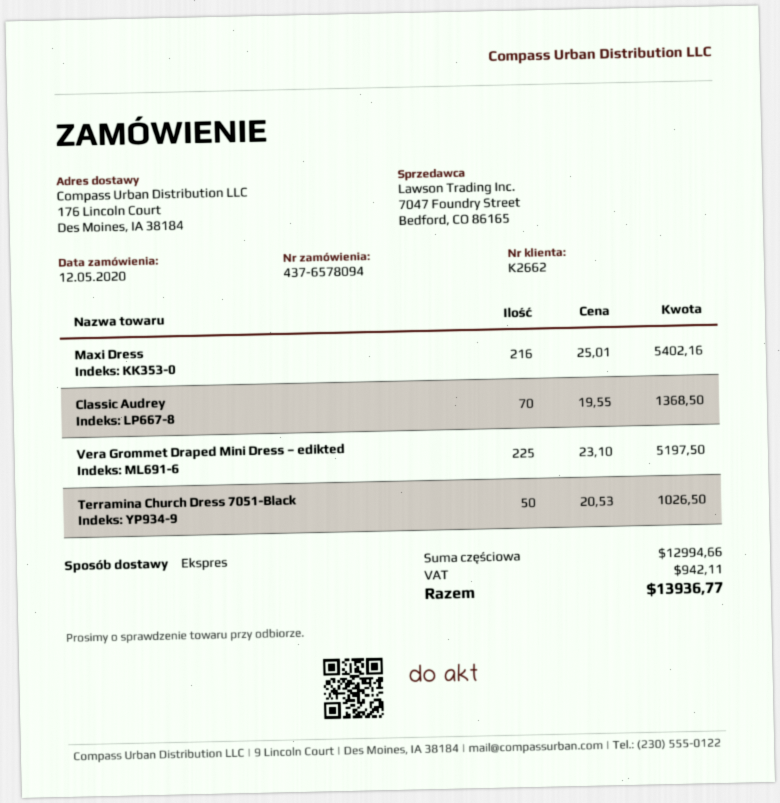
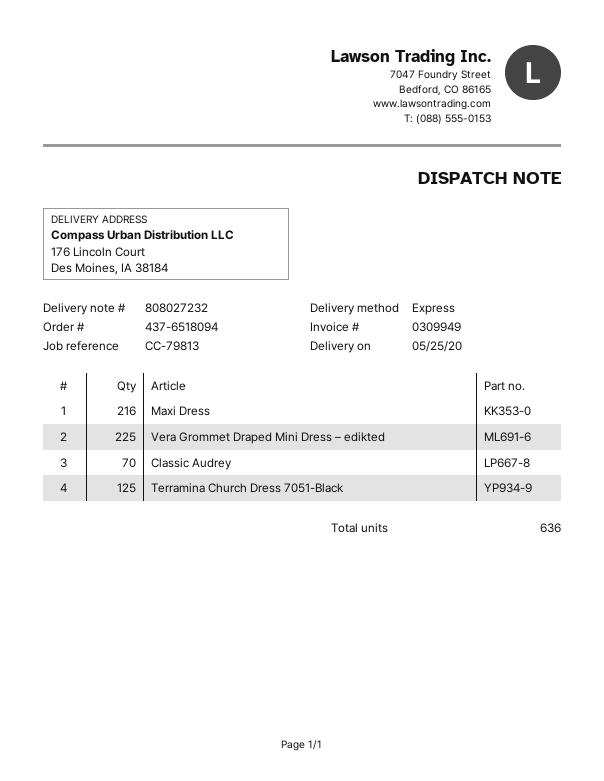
order number: 437-6578094 -> 437-6518094
Terramina Church Dress 7051-Black: 50 -> 125

